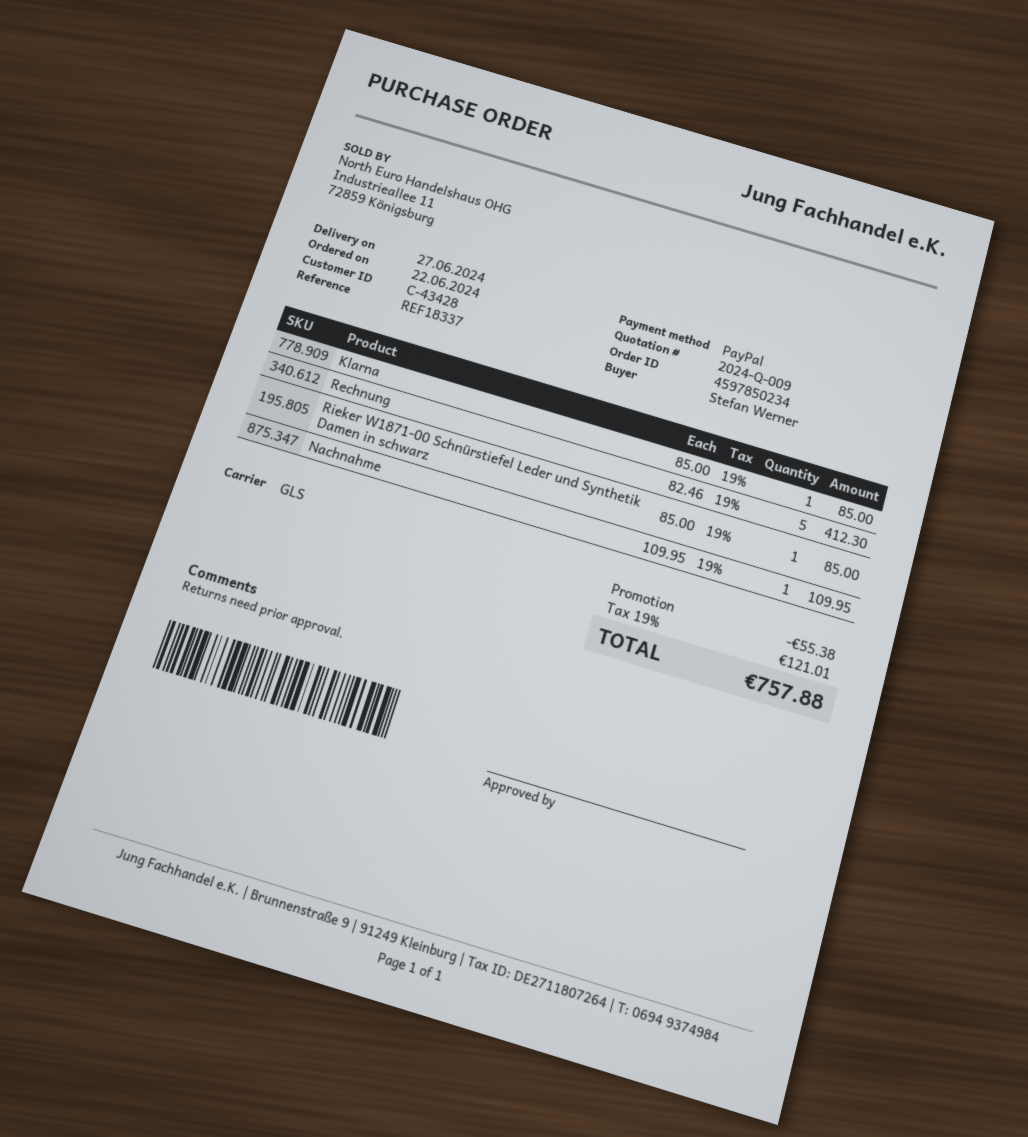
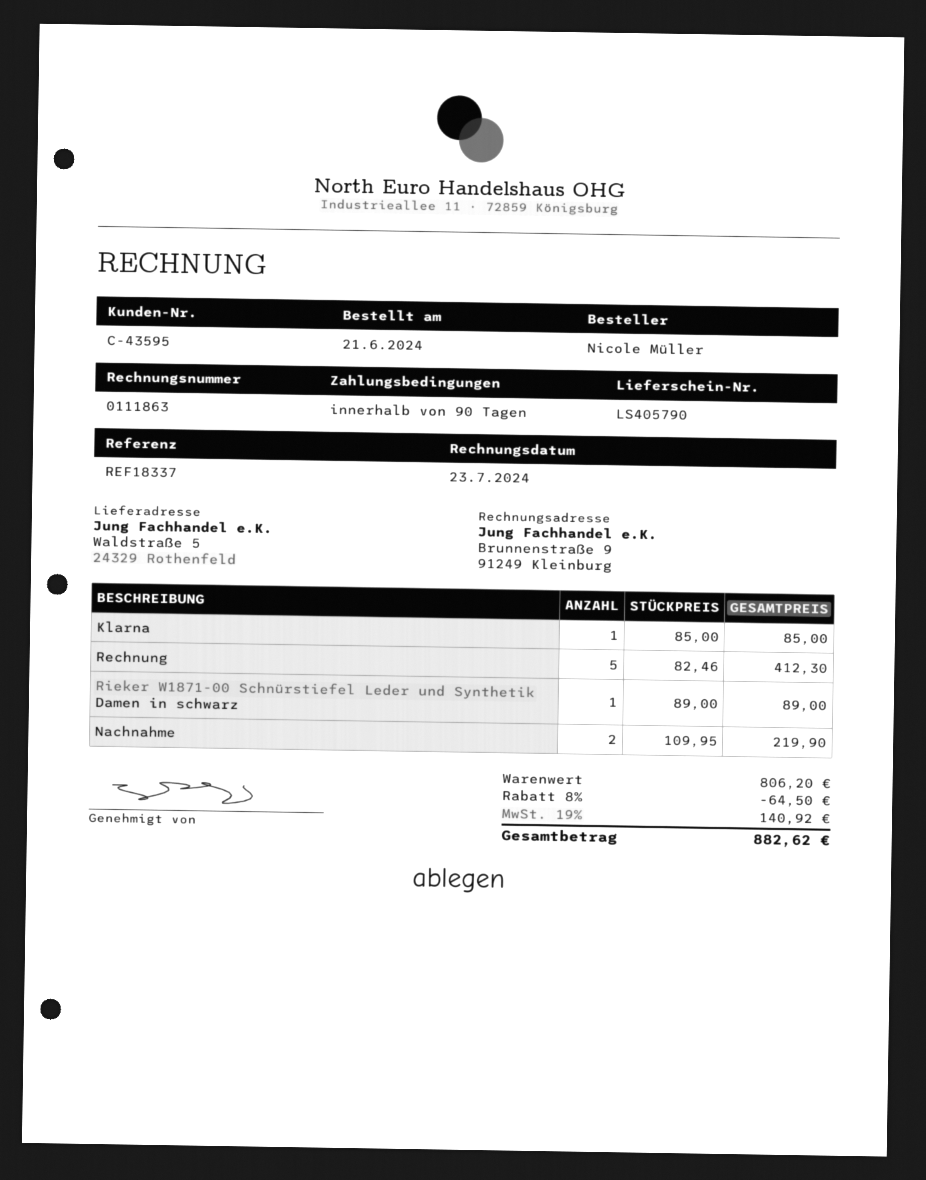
order date: 2024-06-22 -> 2024-06-21
customer number: C-43428 -> C-43595
ordered by: Stefan Werner -> Nicole Müller
Rieker W1871-00 Schnürstiefel Leder und Synthetik Damen in schwarz: 1 x 85.00 = 85.00 -> 1 x 89.00 = 89.00
Nachnahme: 1 x 109.95 = 109.95 -> 2 x 109.95 = 219.90
discount: 55.38 -> 64.50
tax: 19% = 121.01 -> 19% = 140.92
total: 757.88 -> 882.62

